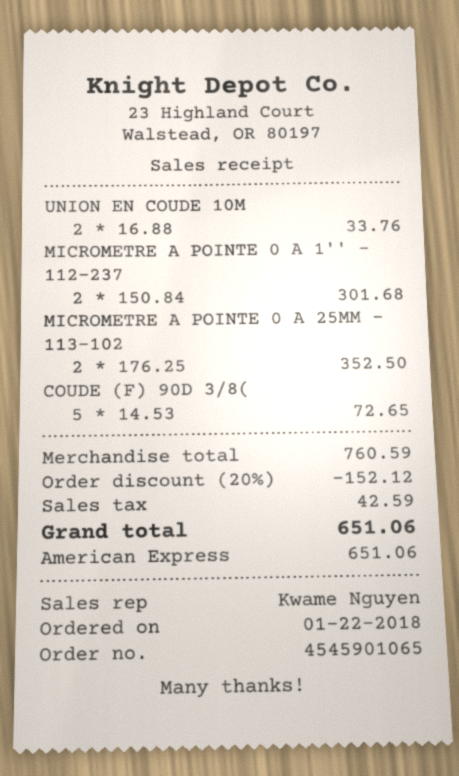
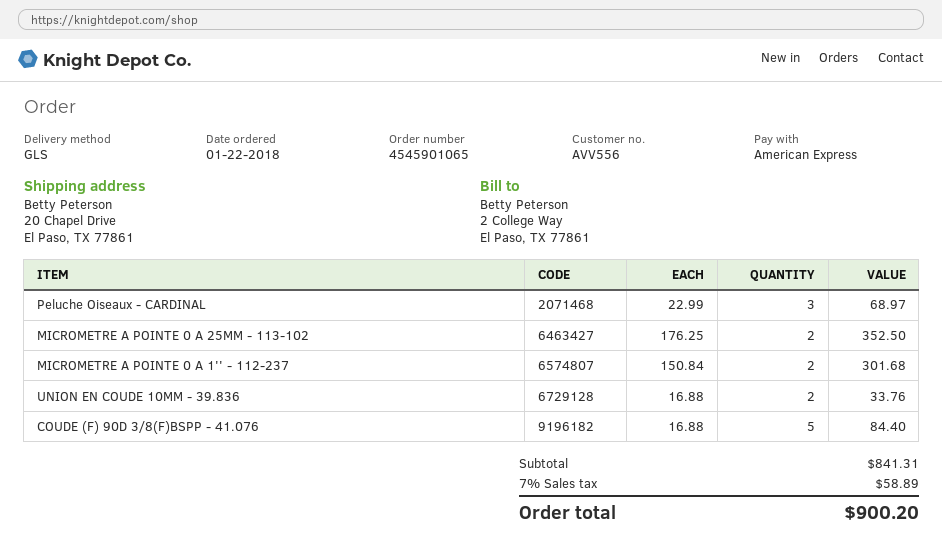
COUDE (F) 90D 3/8(: 5 x 14.53 = 72.65 -> 5 x 16.88 = 84.40
Peluche Oiseaux - CARDINAL: none -> 3 x 22.99 = 68.97
subtotal: 760.59 -> 841.31
discount: 20% = 152.12 -> none
tax: 42.59 -> 58.89
total: 651.06 -> 900.20

